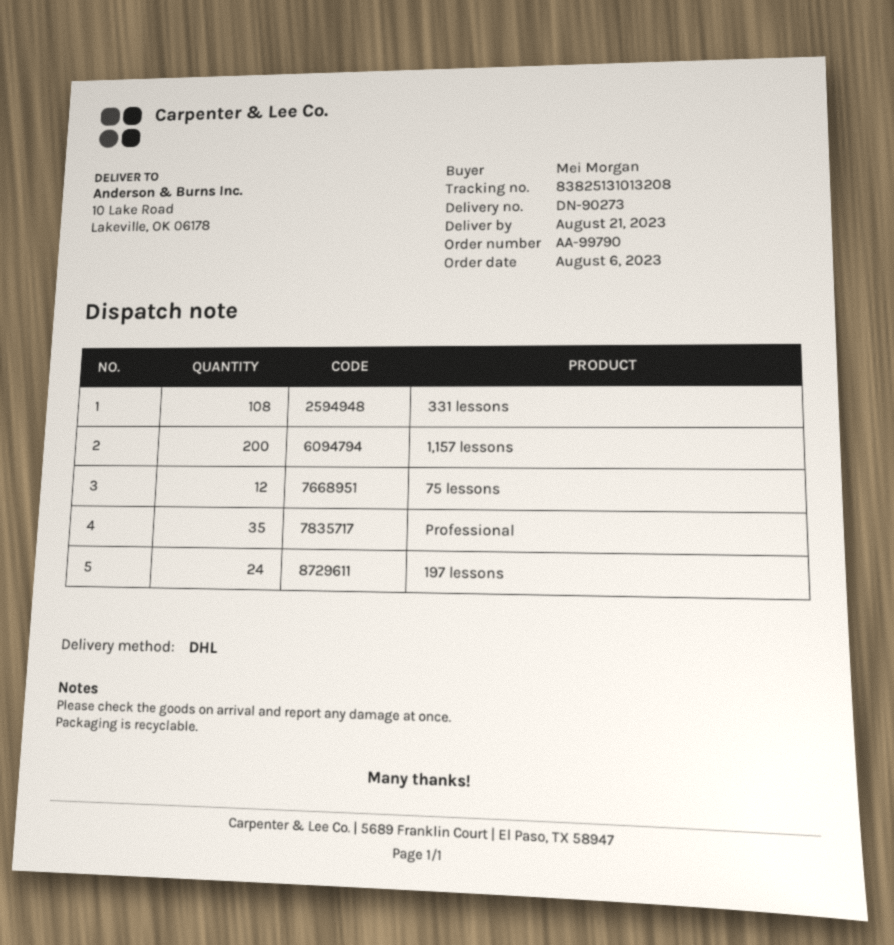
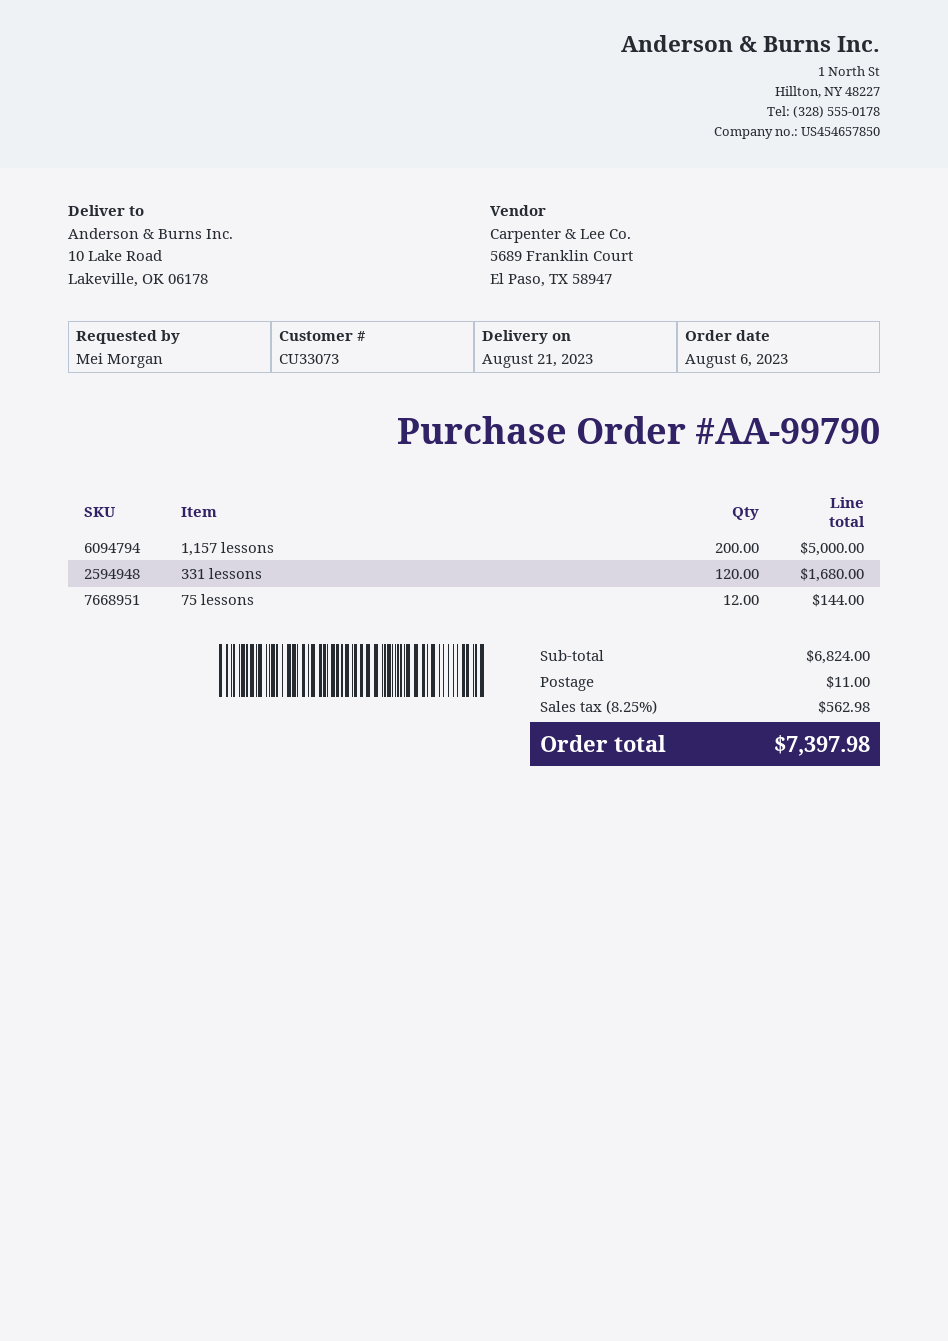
331 lessons: 108 -> 120
Professional: 35 -> none
197 lessons: 24 -> none

